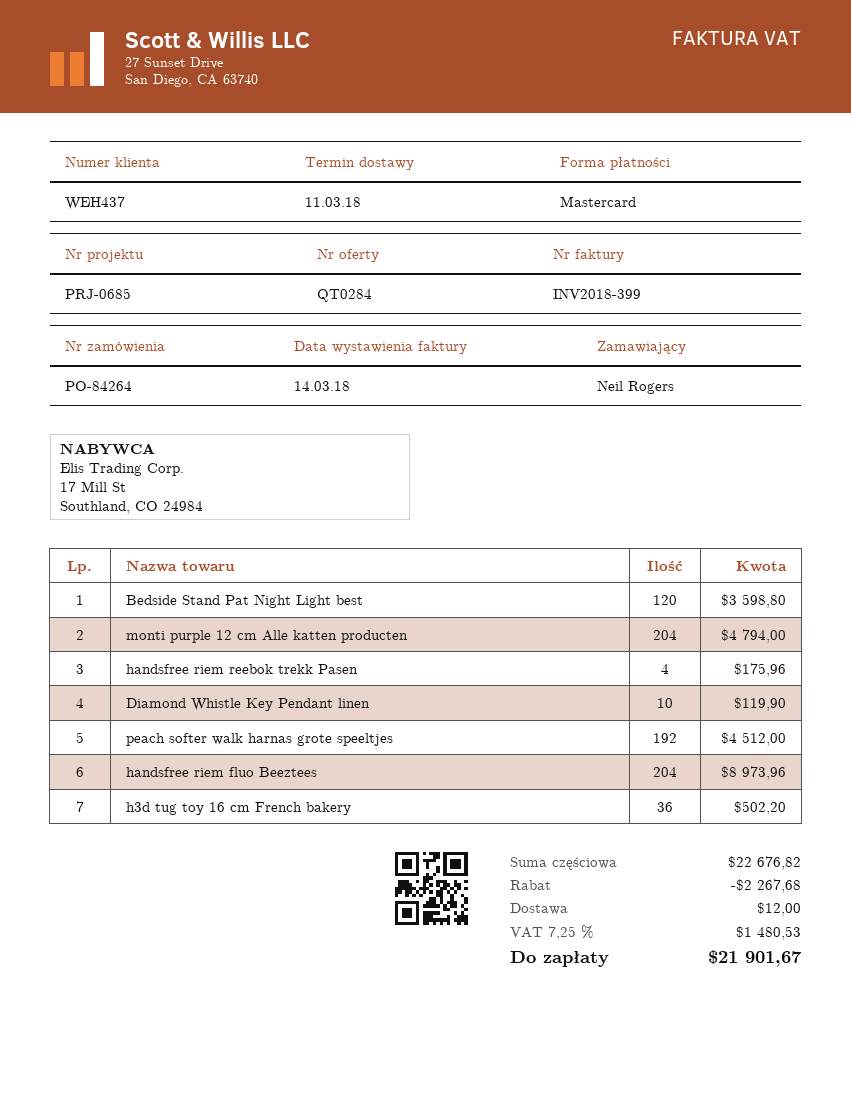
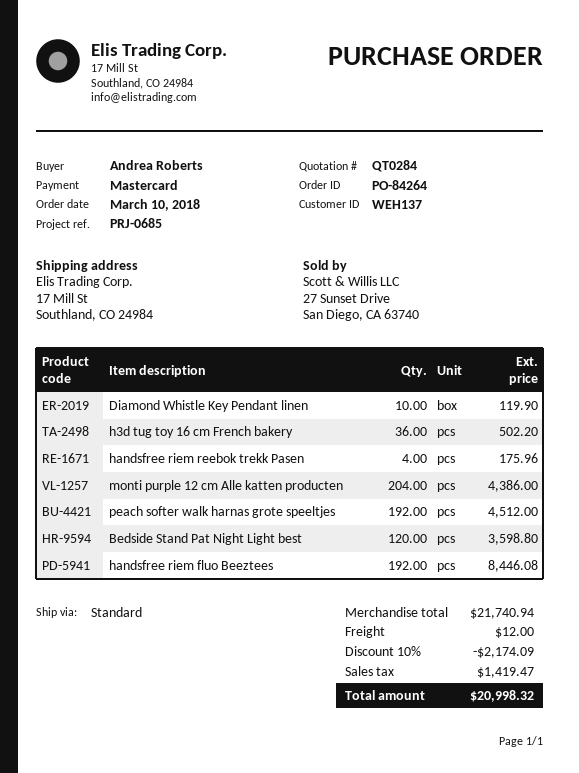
customer number: WEH437 -> WEH137
ordered by: Neil Rogers -> Andrea Roberts
monti purple 12 cm Alle katten producten: 204 for 4794.00 -> 204 for 4386.00
handsfree riem fluo Beeztees: 204 for 8973.96 -> 192 for 8446.08
subtotal: 22676.82 -> 21740.94
discount: 2267.68 -> 2174.09
tax: 1480.53 -> 1419.47
total: 21901.67 -> 20998.32

